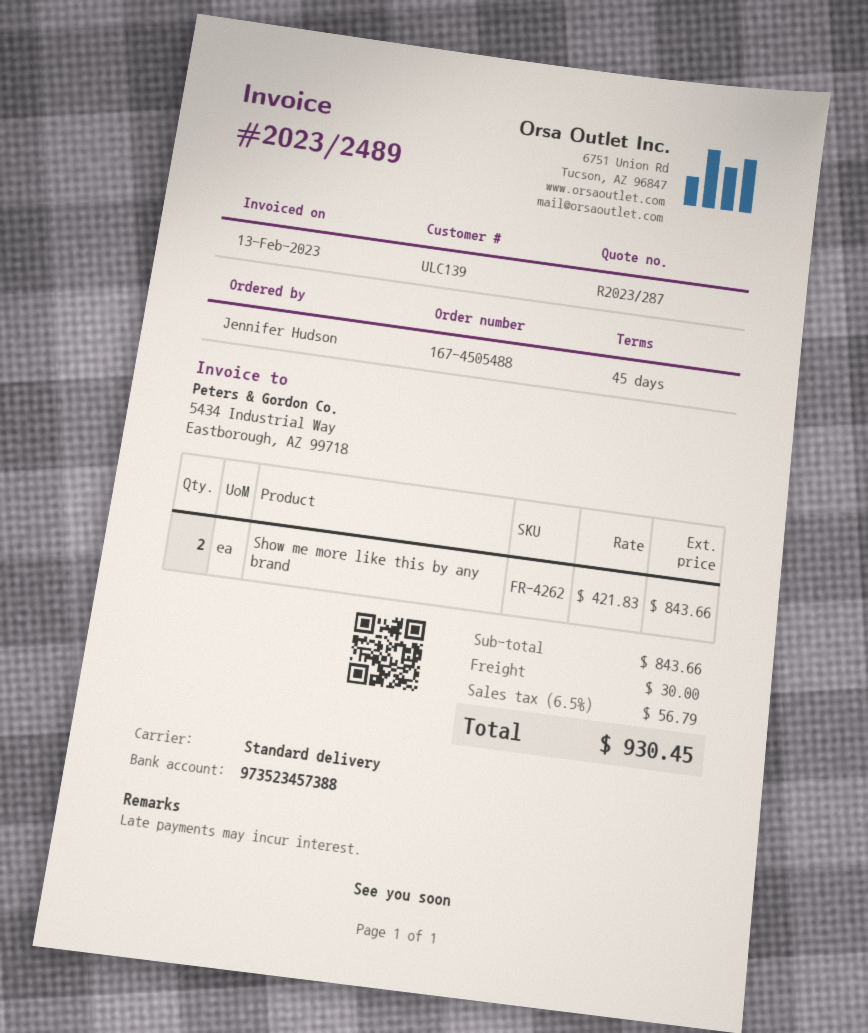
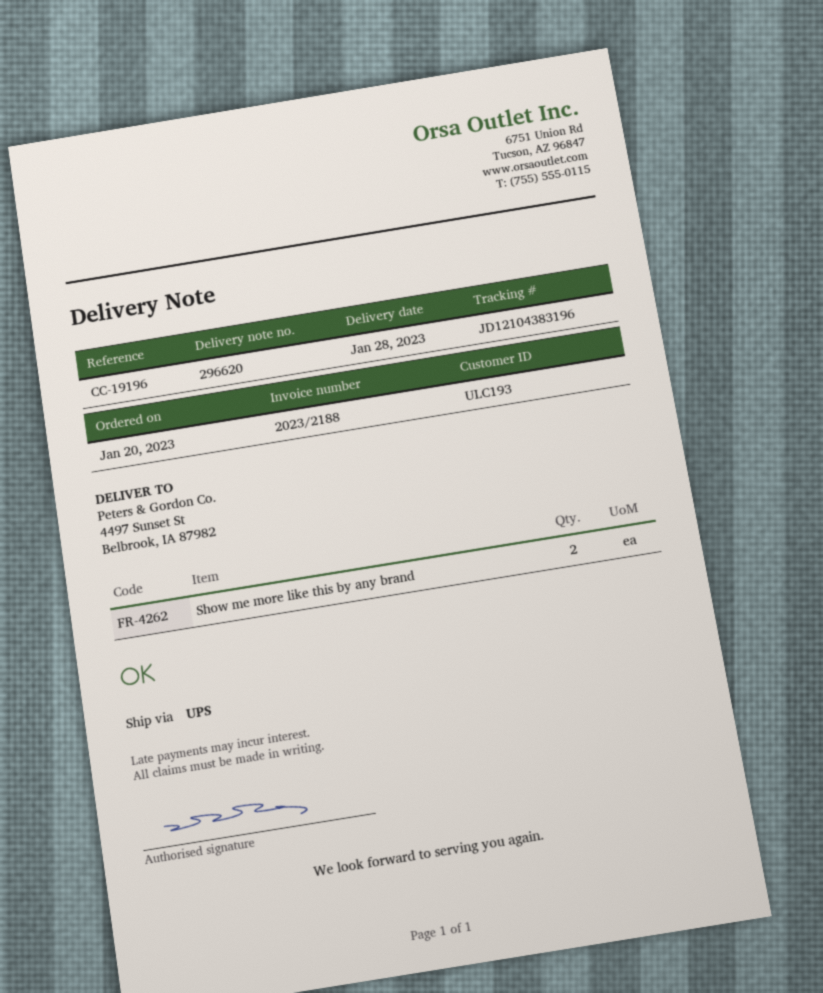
invoice number: 2023/2489 -> 2023/2188
customer number: ULC139 -> ULC193
shipping method: standard -> UPS

